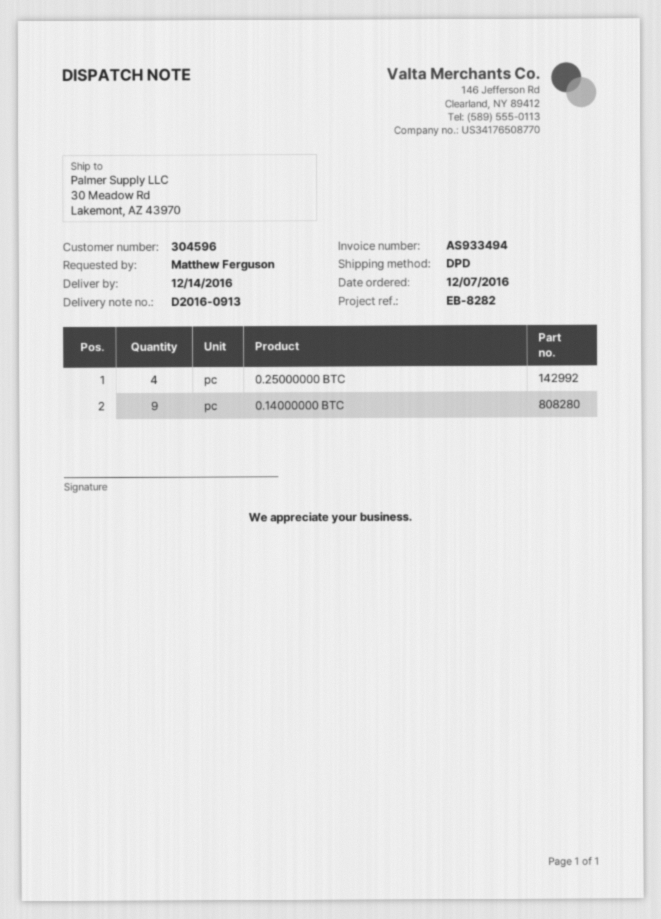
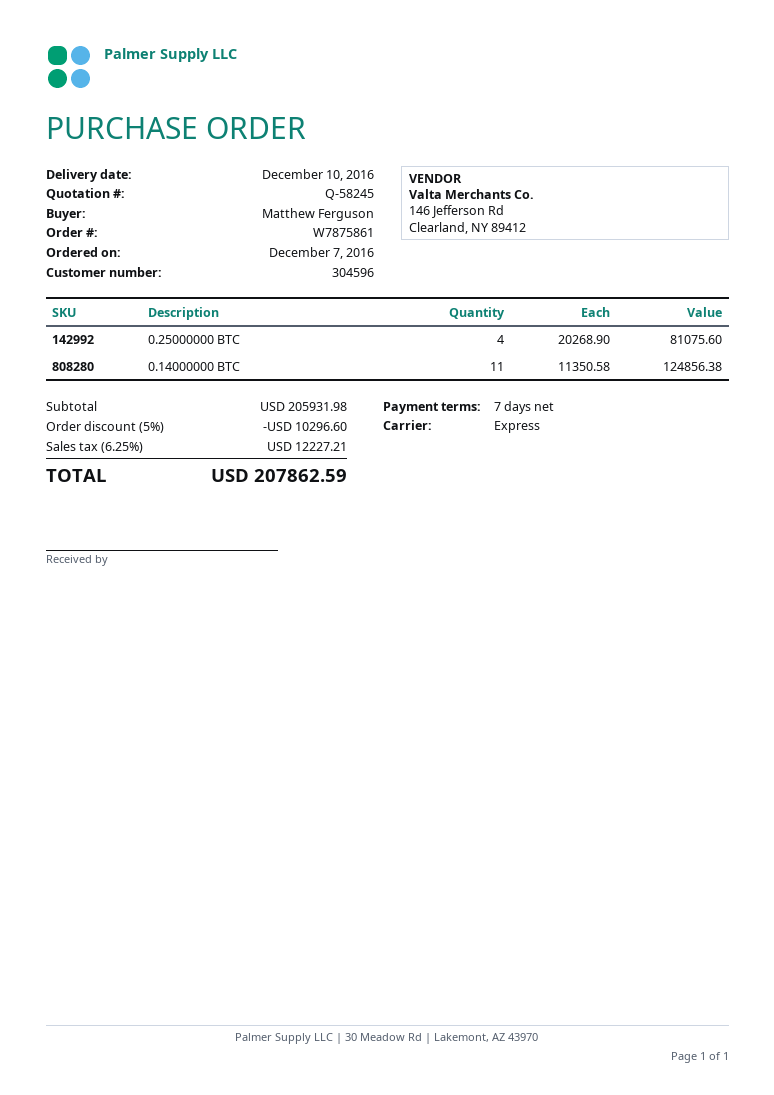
delivery date: 2016-12-14 -> 2016-12-10
shipping method: DPD -> express
0.14000000 BTC: 9 -> 11

